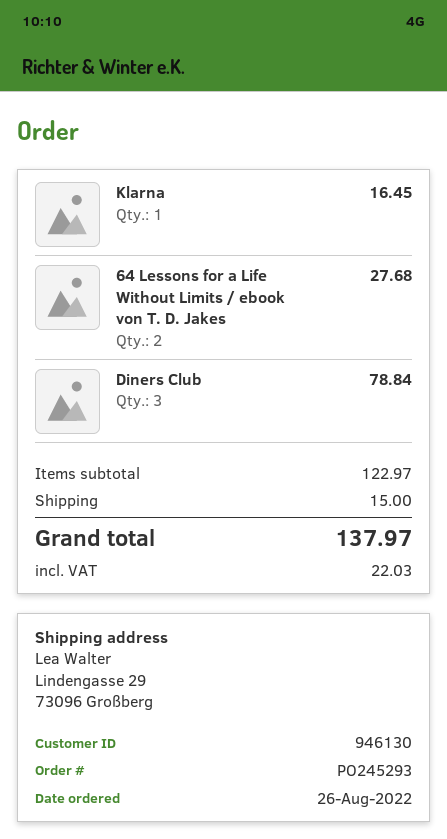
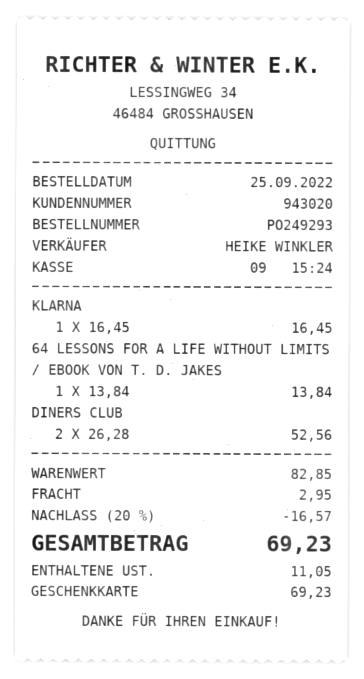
order number: PO245293 -> PO249293
order date: 2022-08-26 -> 2022-09-25
customer number: 946130 -> 943020
64 Lessons for a Life Without Limits / ebook von T. D. Jakes: 2 for 27.68 -> 1 for 13.84
Diners Club: 3 for 78.84 -> 2 for 52.56
subtotal: 122.97 -> 82.85
discount: none -> 20% = 16.57
shipping: 15.00 -> 2.95
tax: 22.03 -> 11.05
total: 137.97 -> 69.23

